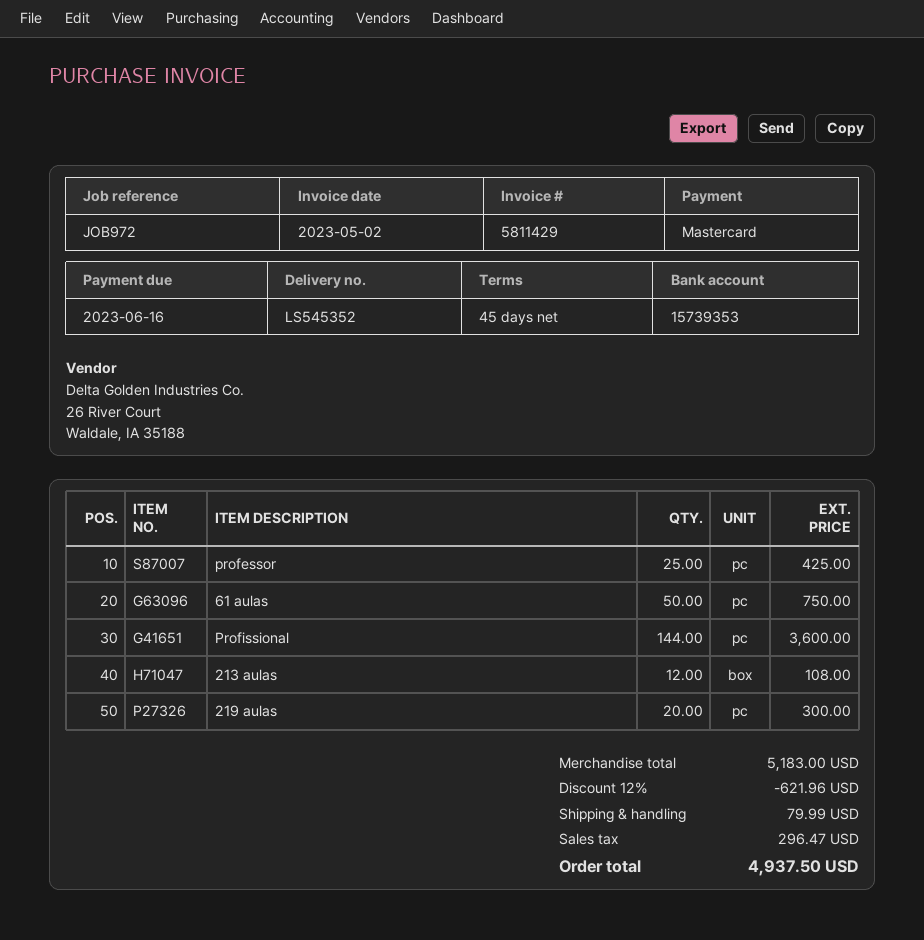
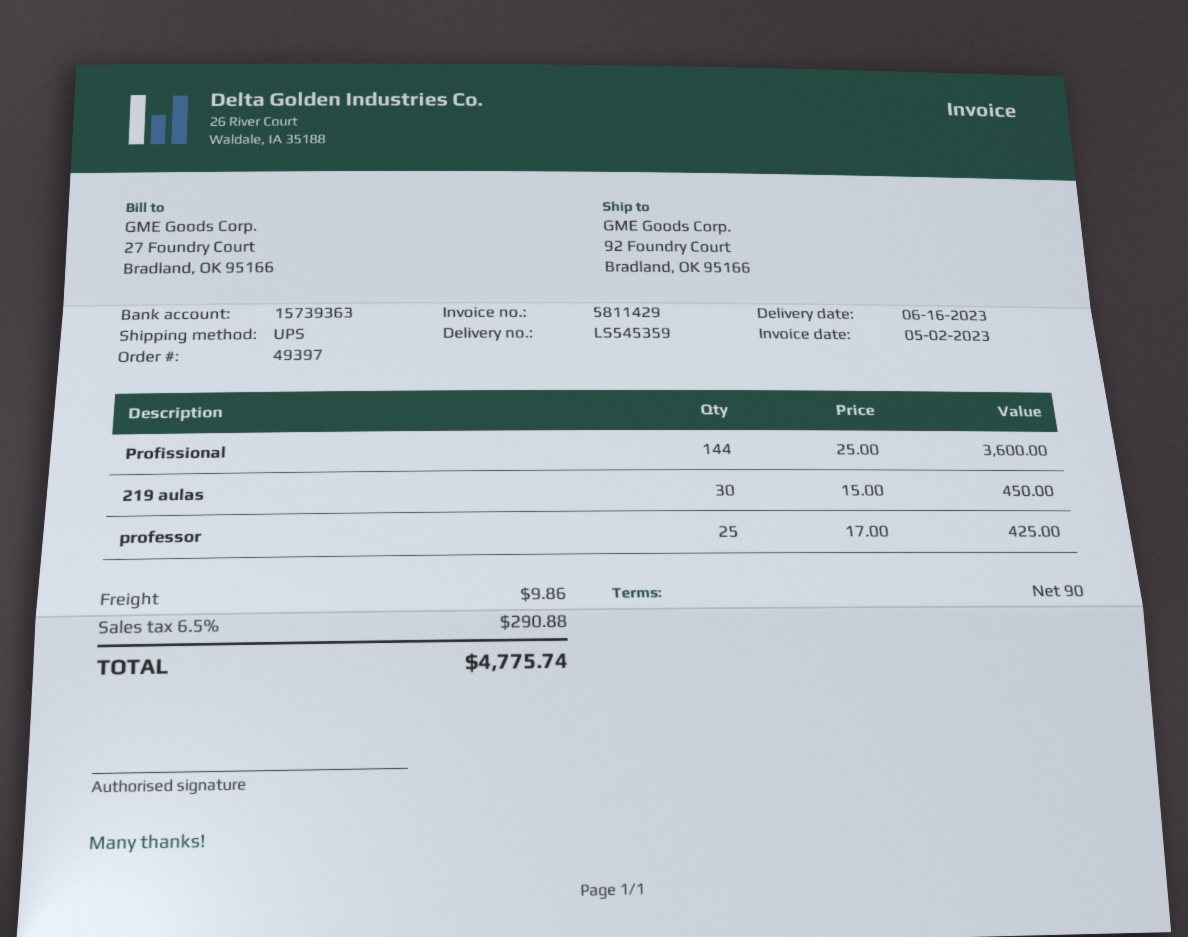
delivery note number: LS545352 -> LS545359
payment terms: 45 days -> 90 days
bank account: 15739353 -> 15739363
61 aulas: 50 for 750.00 -> none
213 aulas: 12 for 108.00 -> none
219 aulas: 20 for 300.00 -> 30 for 450.00
discount: 12% = 621.96 -> none
shipping: 79.99 -> 9.86
tax: 296.47 -> 290.88
total: 4937.50 -> 4775.74

